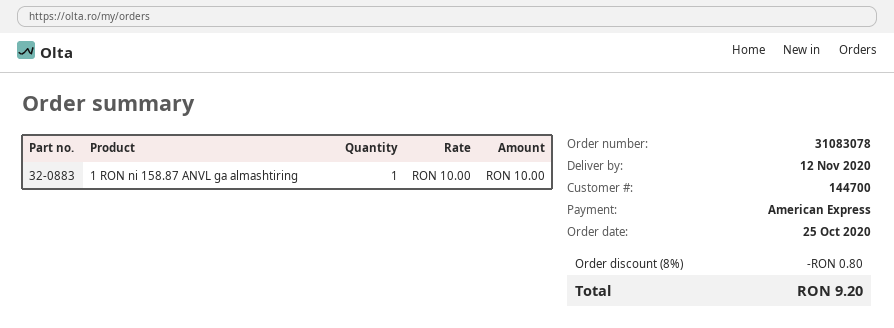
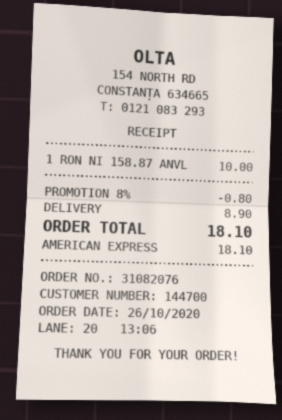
order number: 31083078 -> 31082076
order date: 2020-10-25 -> 2020-10-26
shipping: none -> 8.90
total: 9.20 -> 18.10

